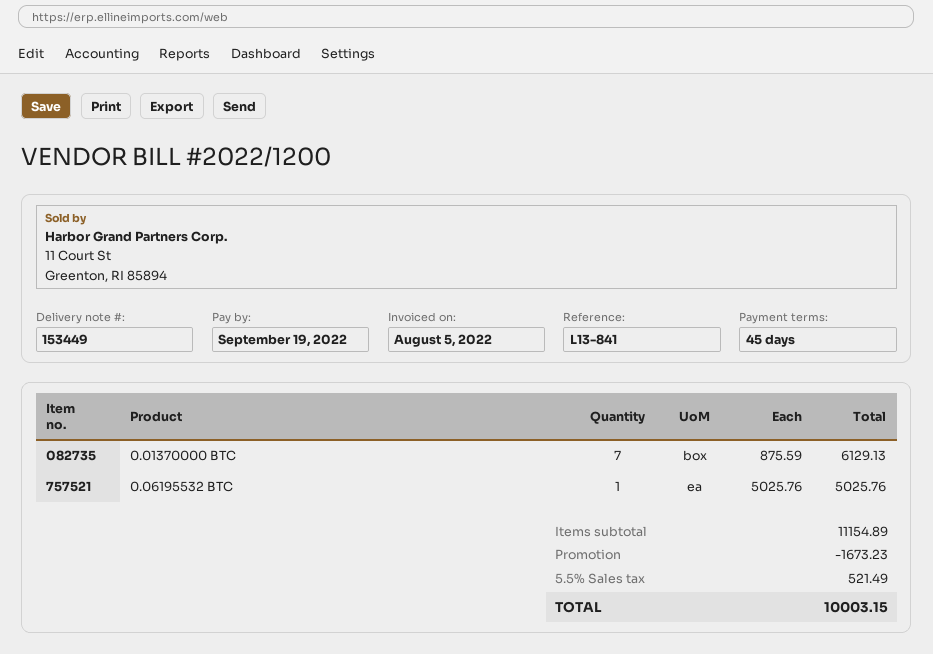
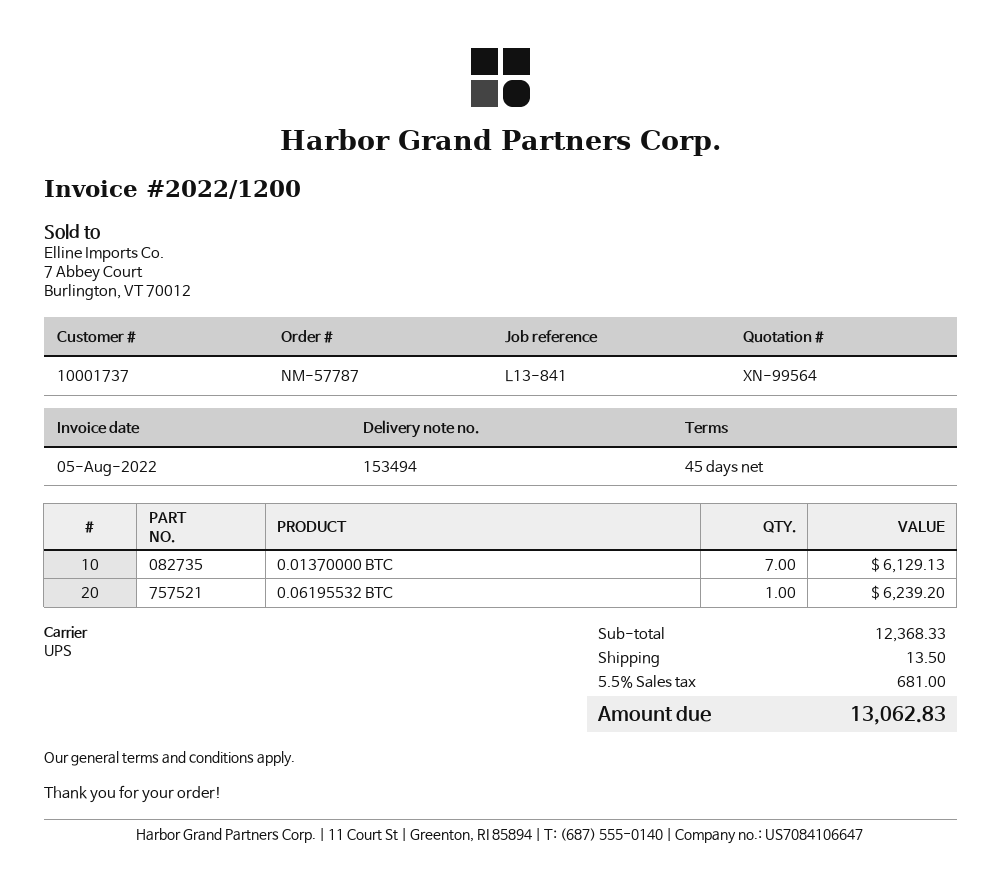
delivery note number: 153449 -> 153494
0.06195532 BTC: 1 for 5025.76 -> 1 for 6239.20
subtotal: 11154.89 -> 12368.33
discount: 1673.23 -> none
shipping: none -> 13.50
tax: 5.5% = 521.49 -> 5.5% = 681.00
total: 10003.15 -> 13062.83

